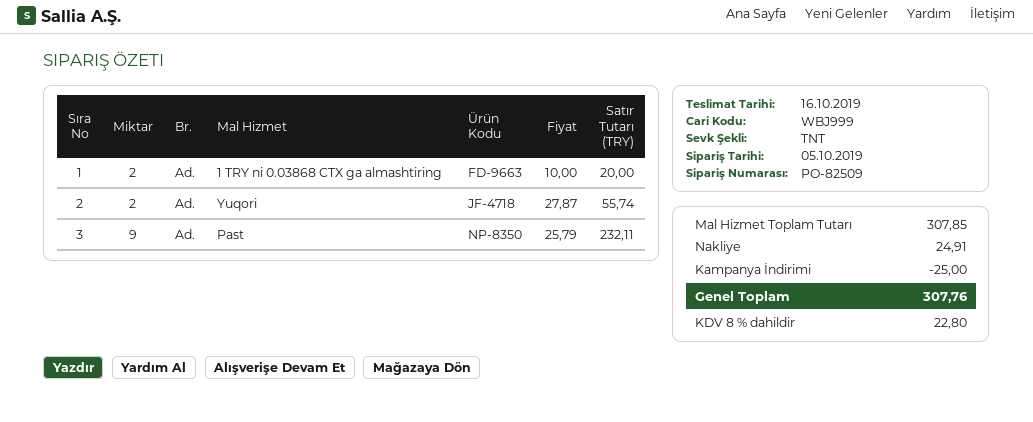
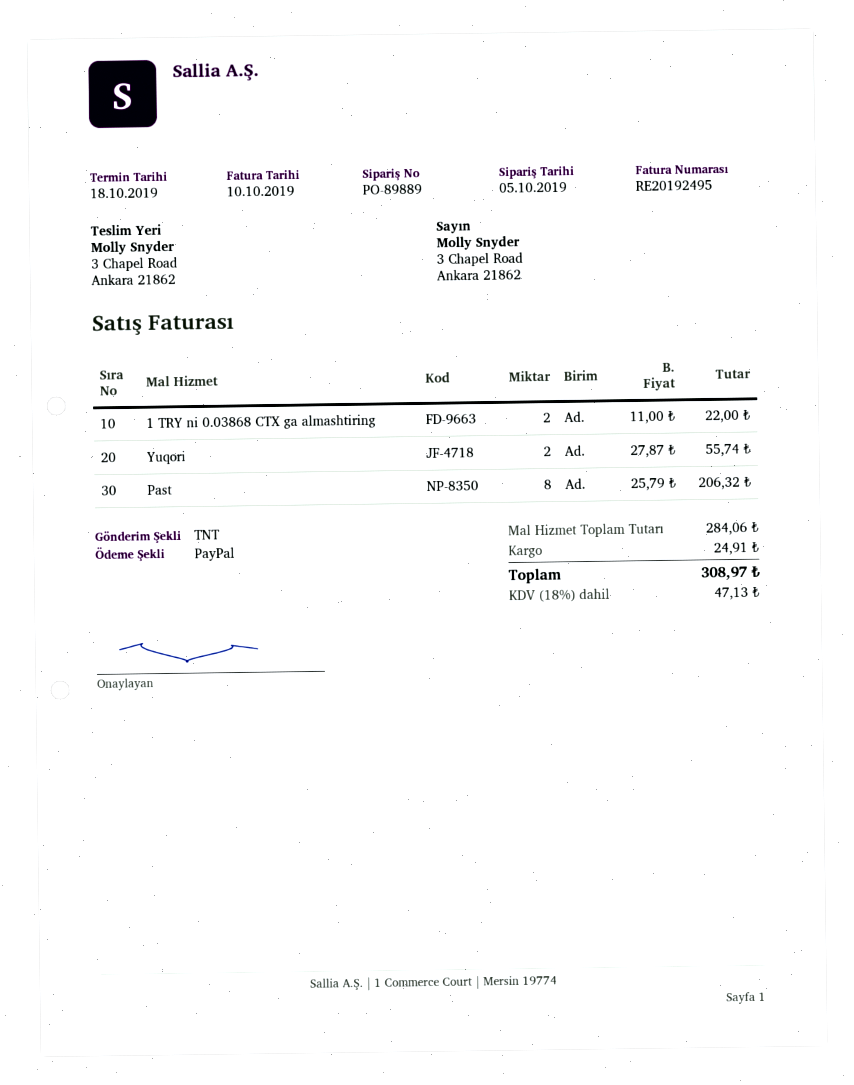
order number: PO-82509 -> PO-89889
delivery date: 2019-10-16 -> 2019-10-18
1 TRY ni 0.03868 CTX ga almashtiring: 2 x 10.00 = 20.00 -> 2 x 11.00 = 22.00
Past: 9 x 25.79 = 232.11 -> 8 x 25.79 = 206.32
subtotal: 307.85 -> 284.06
discount: 25.00 -> none
tax: 8% = 22.80 -> 18% = 47.13
total: 307.76 -> 308.97

